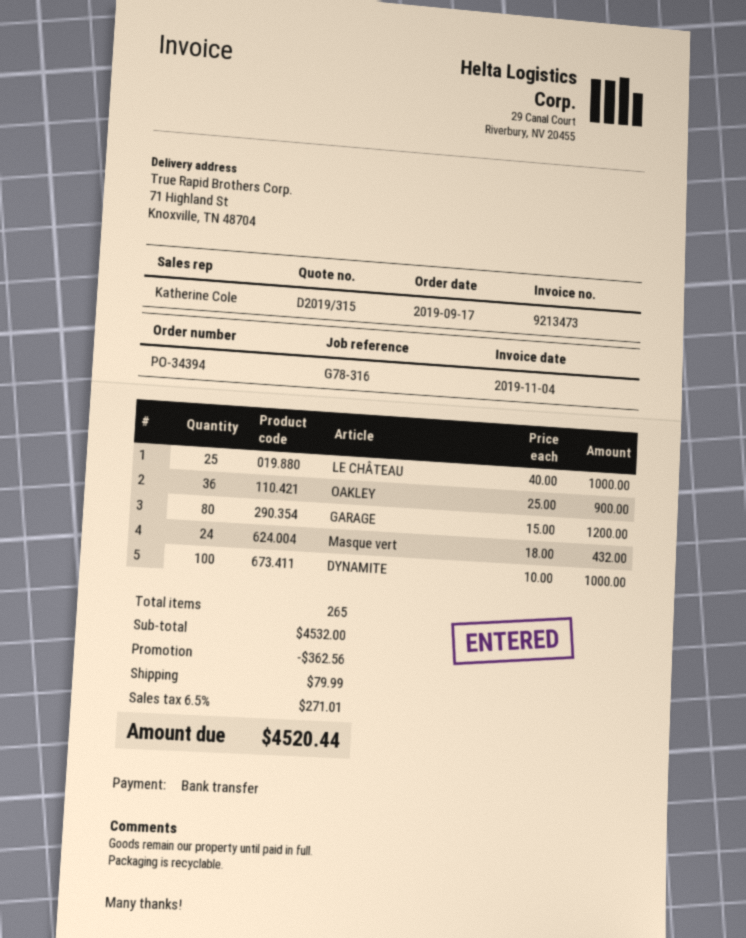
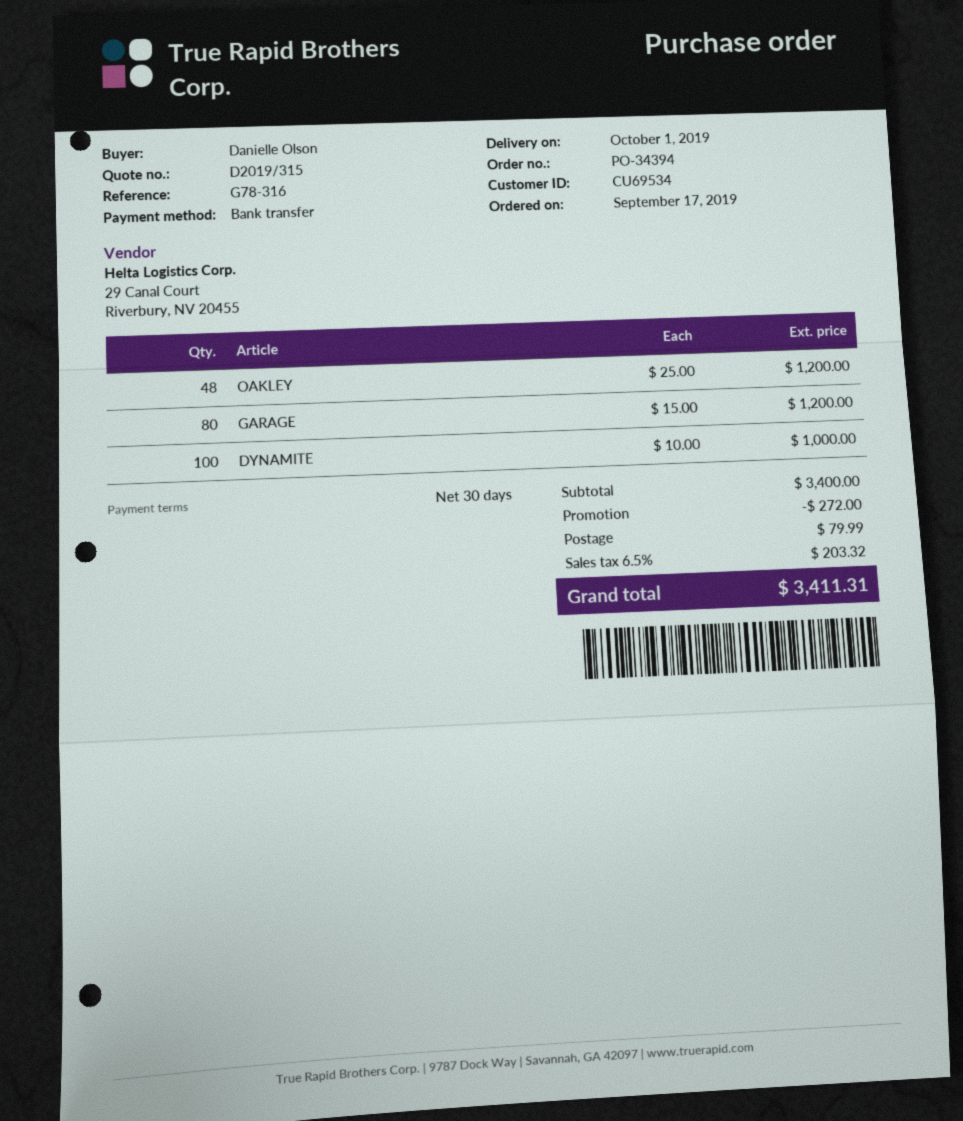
LE CHÂTEAU: 25 x 40.00 = 1000.00 -> none
OAKLEY: 36 x 25.00 = 900.00 -> 48 x 25.00 = 1200.00
Masque vert: 24 x 18.00 = 432.00 -> none
subtotal: 4532.00 -> 3400.00
discount: 362.56 -> 272.00
tax: 6.5% = 271.01 -> 6.5% = 203.32
total: 4520.44 -> 3411.31

